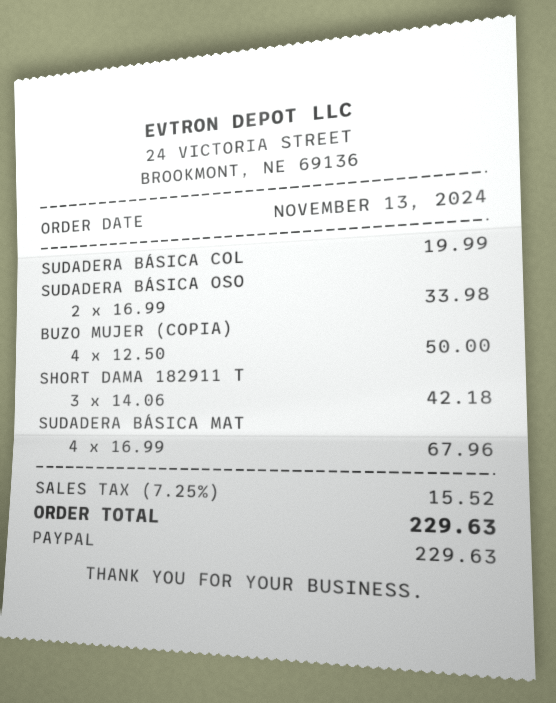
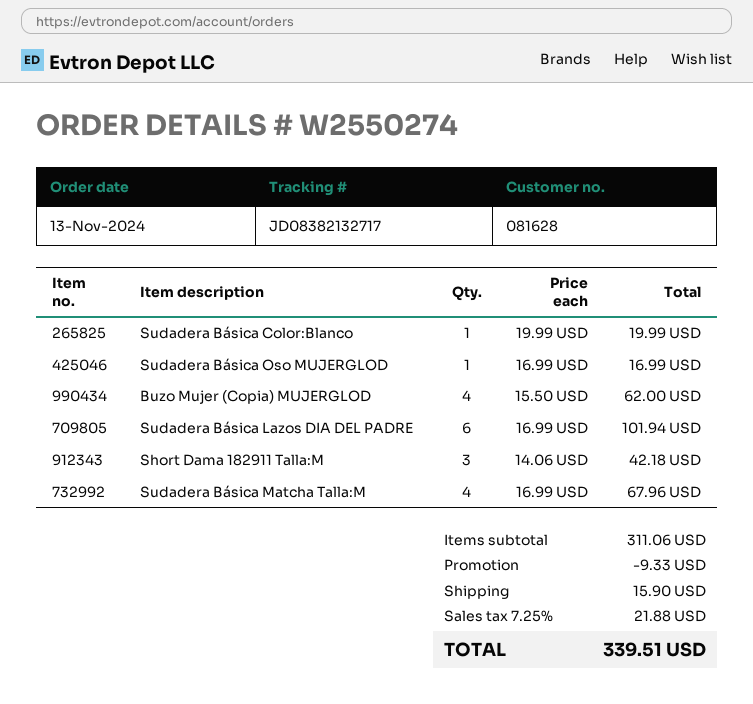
SUDADERA BÁSICA OSO: 2 x 16.99 = 33.98 -> 1 x 16.99 = 16.99
BUZO MUJER (COPIA): 4 x 12.50 = 50.00 -> 4 x 15.50 = 62.00
Sudadera Básica Lazos DIA DEL PADRE: none -> 6 x 16.99 = 101.94
discount: none -> 9.33
shipping: none -> 15.90
tax: 7.25% = 15.52 -> 7.25% = 21.88
total: 229.63 -> 339.51

